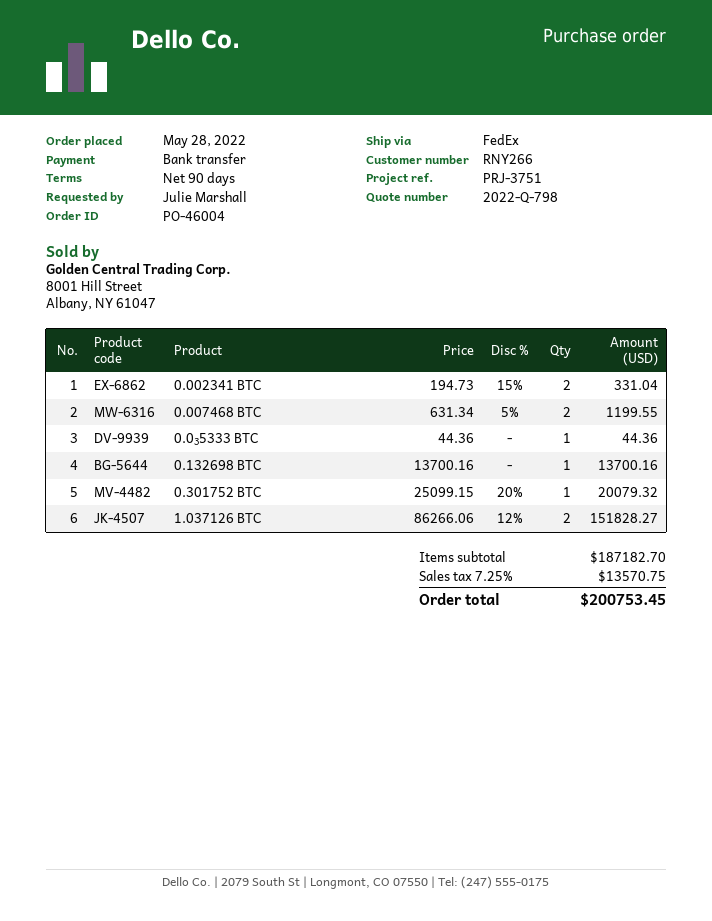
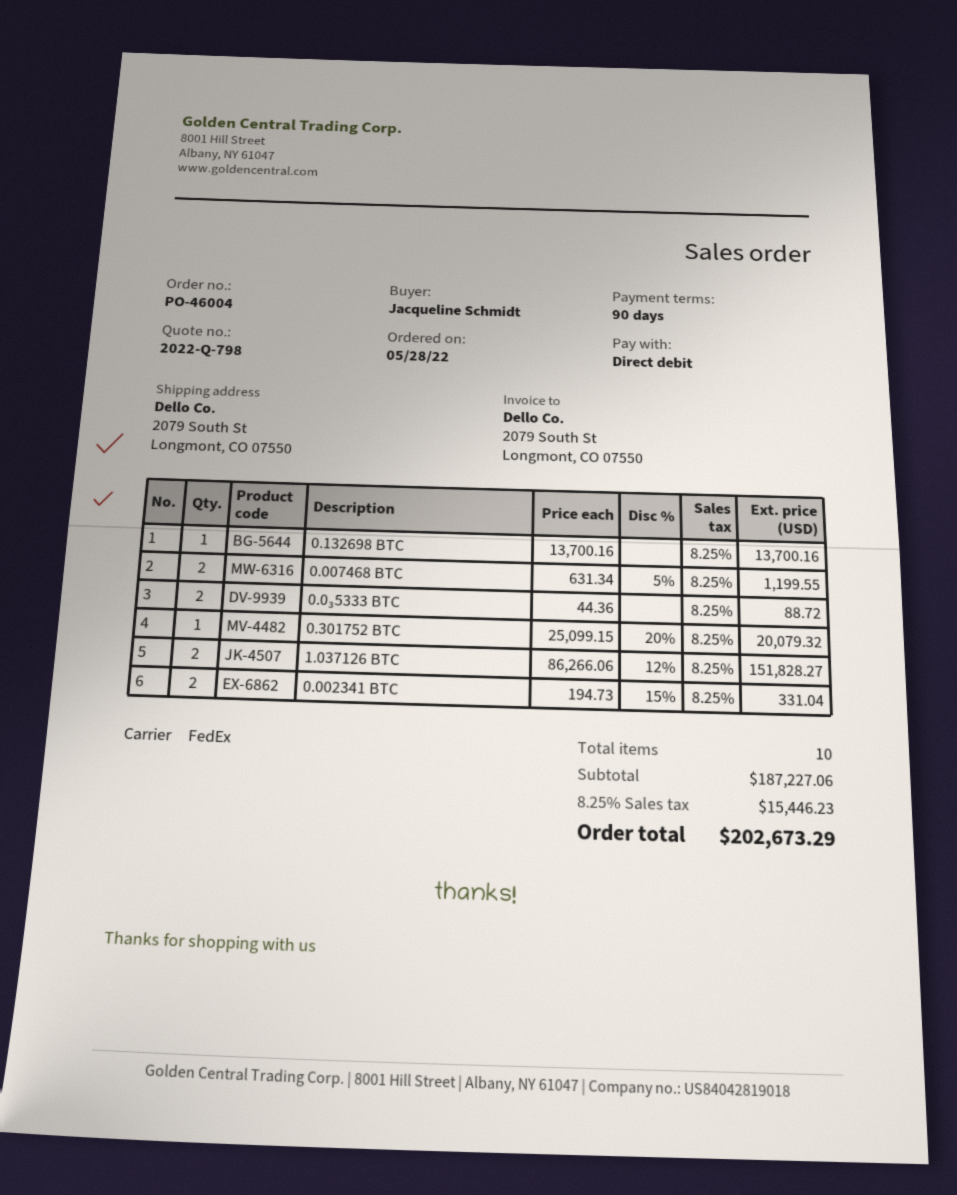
ordered by: Julie Marshall -> Jacqueline Schmidt
payment method: bank transfer -> direct debit
0.0₃5333 BTC: 1 x 44.36 = 44.36 -> 2 x 44.36 = 88.72
subtotal: 187182.70 -> 187227.06
tax: 7.25% = 13570.75 -> 8.25% = 15446.23
total: 200753.45 -> 202673.29

